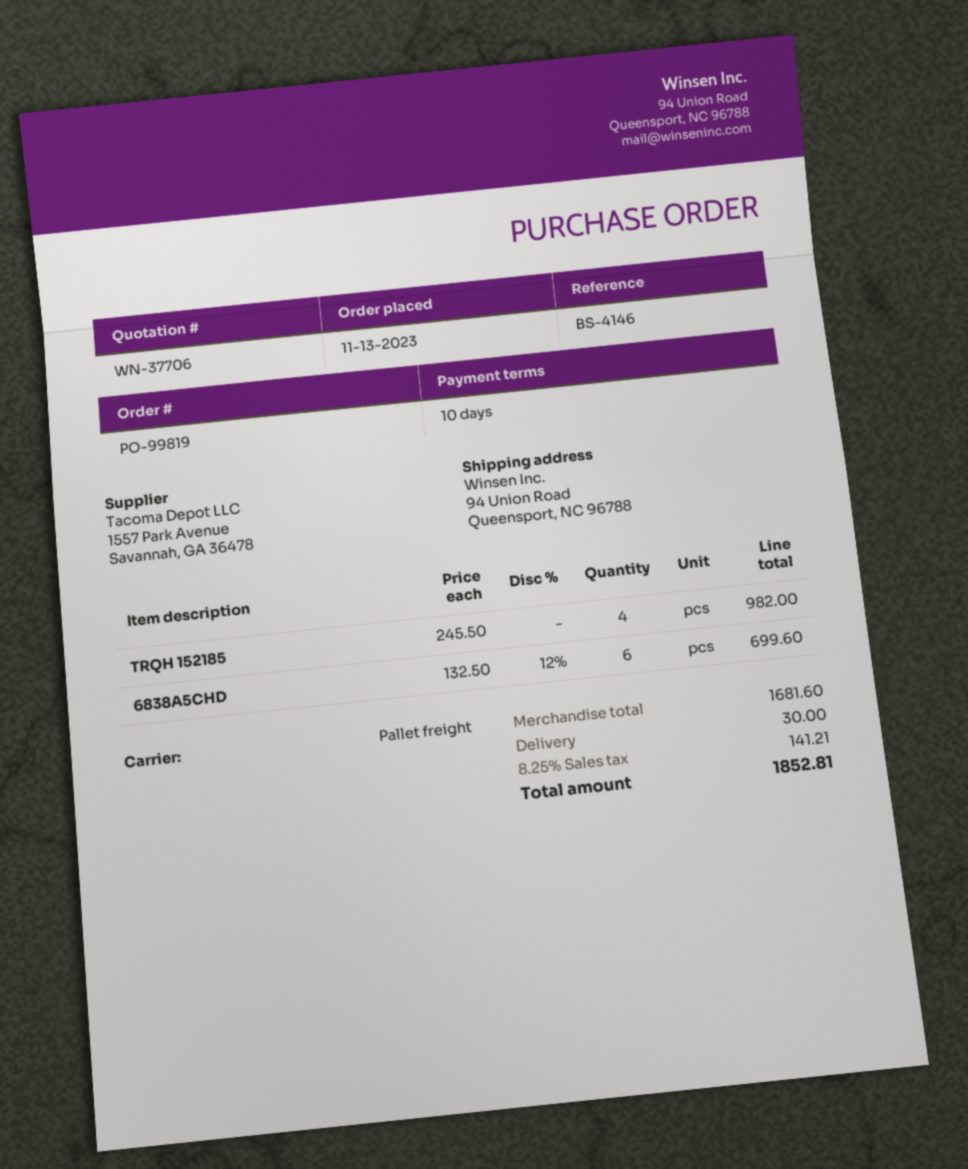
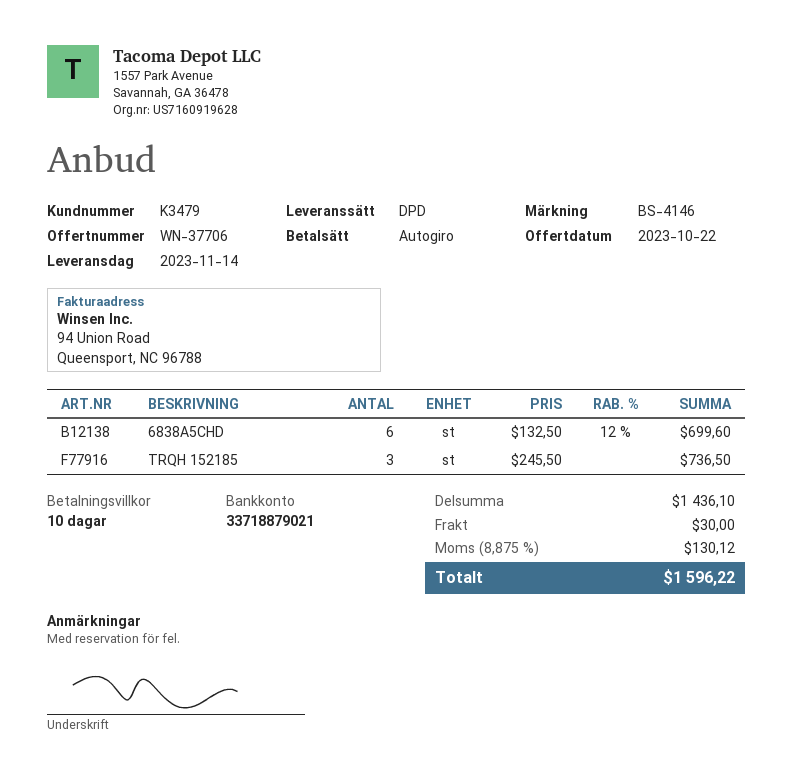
shipping method: pallet freight -> DPD
TRQH 152185: 4 x 245.50 = 982.00 -> 3 x 245.50 = 736.50
subtotal: 1681.60 -> 1436.10
tax: 8.25% = 141.21 -> 8.875% = 130.12
total: 1852.81 -> 1596.22

